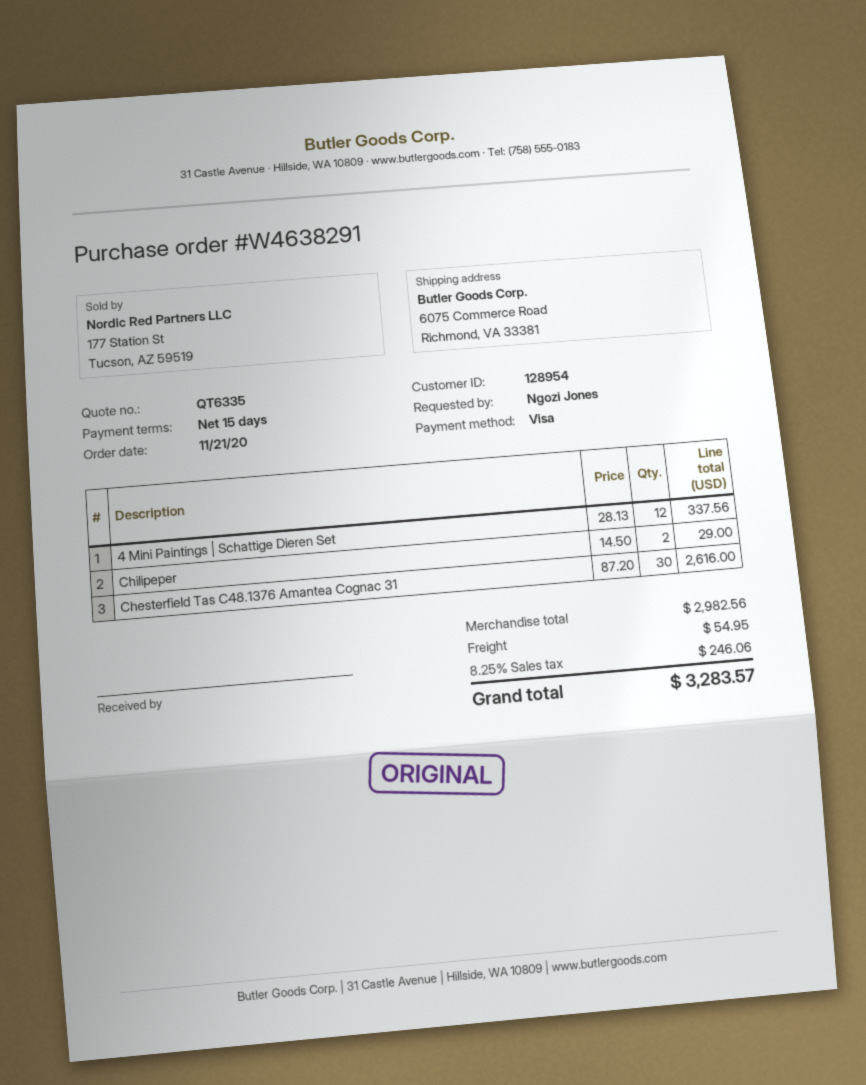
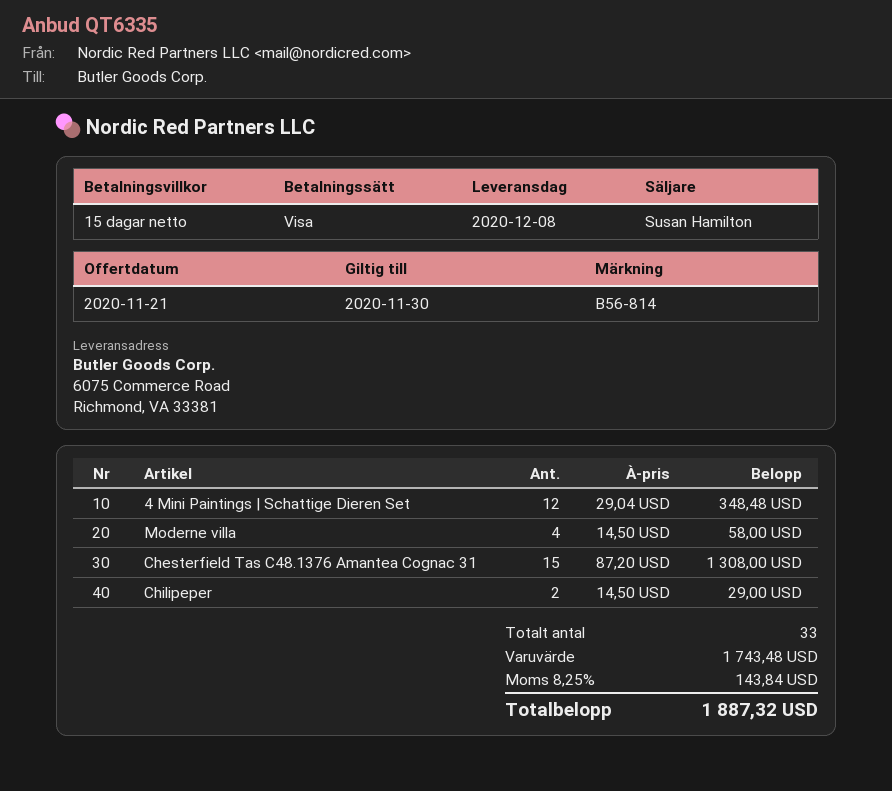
4 Mini Paintings | Schattige Dieren Set: 12 x 28.13 = 337.56 -> 12 x 29.04 = 348.48
Chesterfield Tas C48.1376 Amantea Cognac 31: 30 x 87.20 = 2616.00 -> 15 x 87.20 = 1308.00
Moderne villa: none -> 4 x 14.50 = 58.00
subtotal: 2982.56 -> 1743.48
shipping: 54.95 -> none
tax: 8.25% = 246.06 -> 8.25% = 143.84
total: 3283.57 -> 1887.32

